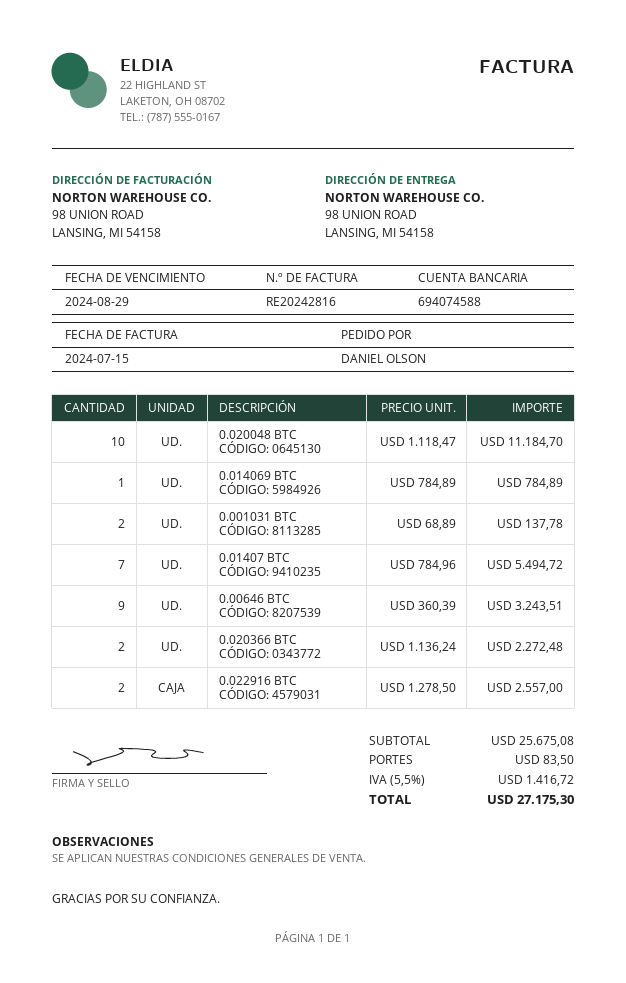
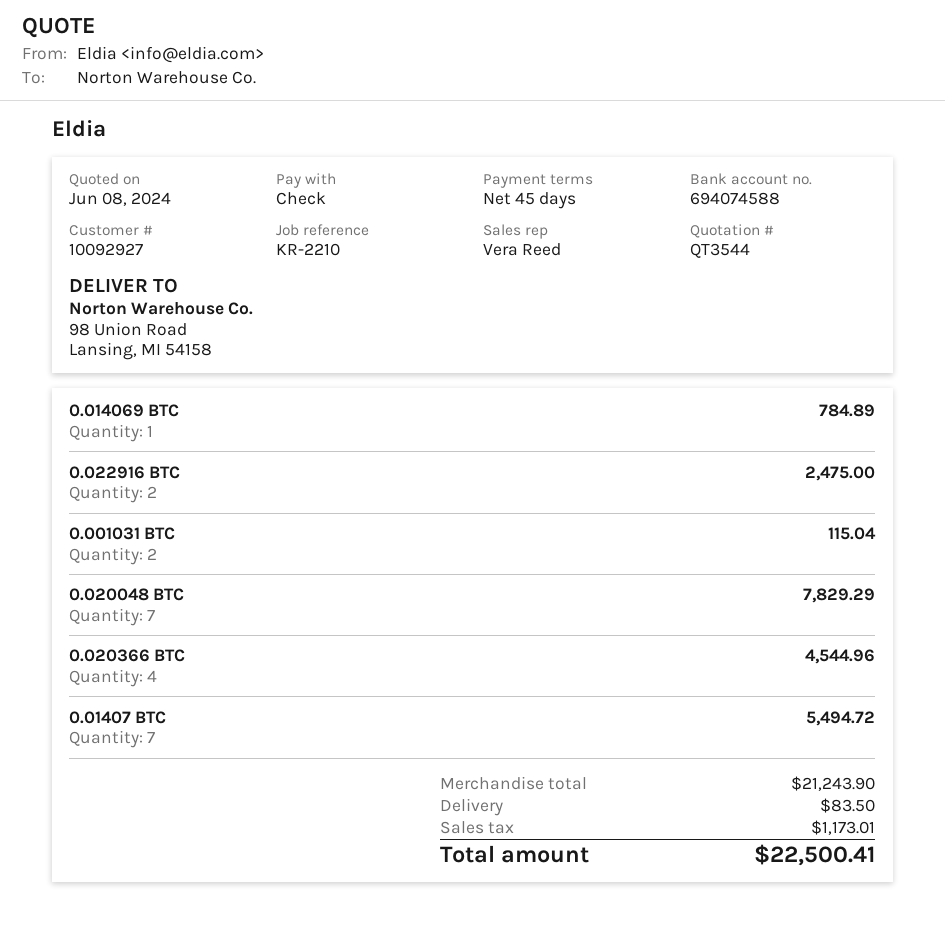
0.020048 BTC: 10 for 11184.70 -> 7 for 7829.29
0.001031 BTC: 2 for 137.78 -> 2 for 115.04
0.00646 BTC: 9 for 3243.51 -> none
0.020366 BTC: 2 for 2272.48 -> 4 for 4544.96
0.022916 BTC: 2 for 2557.00 -> 2 for 2475.00
subtotal: 25675.08 -> 21243.90
tax: 1416.72 -> 1173.01
total: 27175.30 -> 22500.41

